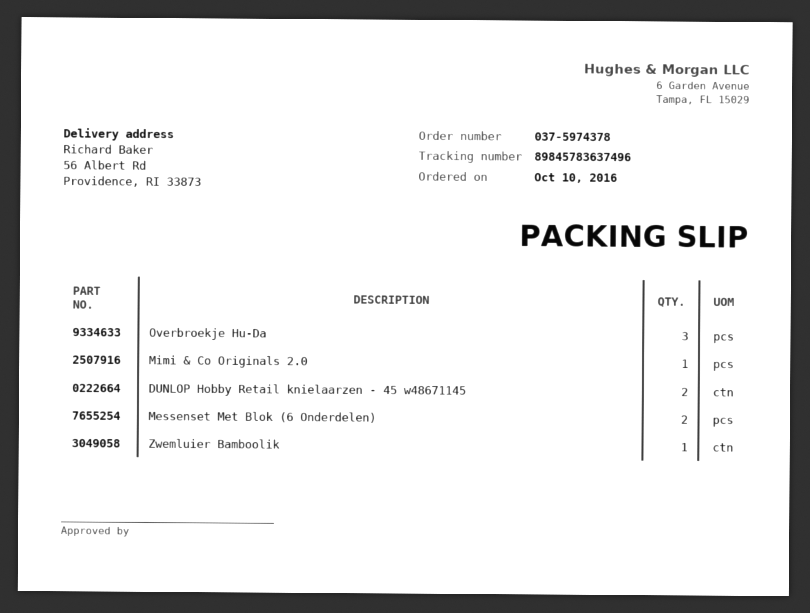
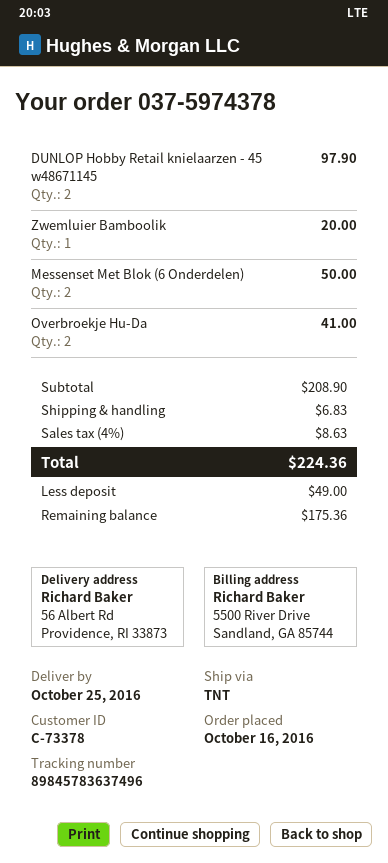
order date: 2016-10-10 -> 2016-10-16
Overbroekje Hu-Da: 3 -> 2
Mimi & Co Originals 2.0: 1 -> none

